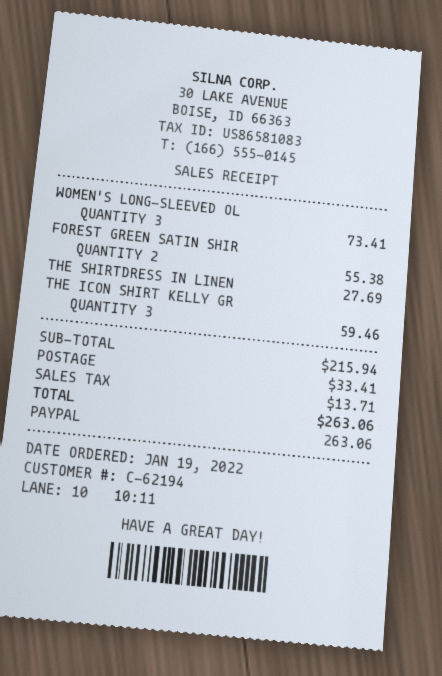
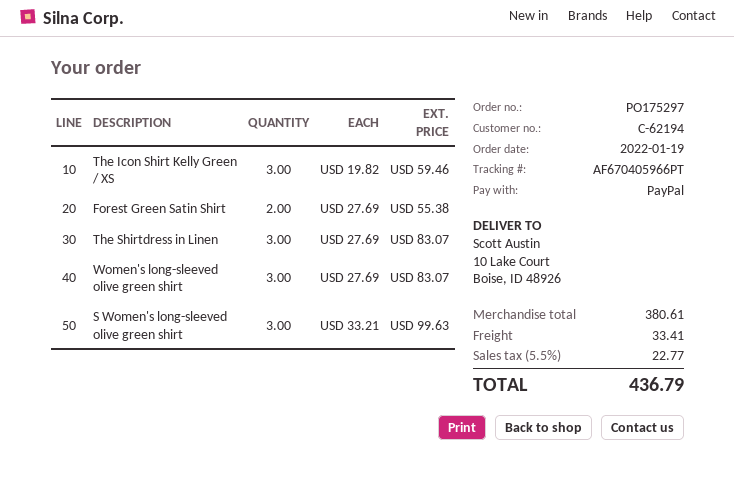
WOMEN'S LONG-SLEEVED OL: 3 for 73.41 -> 3 for 83.07
THE SHIRTDRESS IN LINEN: 1 for 27.69 -> 3 for 83.07
S Women's long-sleeved olive green shirt: none -> 3 for 99.63
subtotal: 215.94 -> 380.61
tax: 13.71 -> 22.77
total: 263.06 -> 436.79

